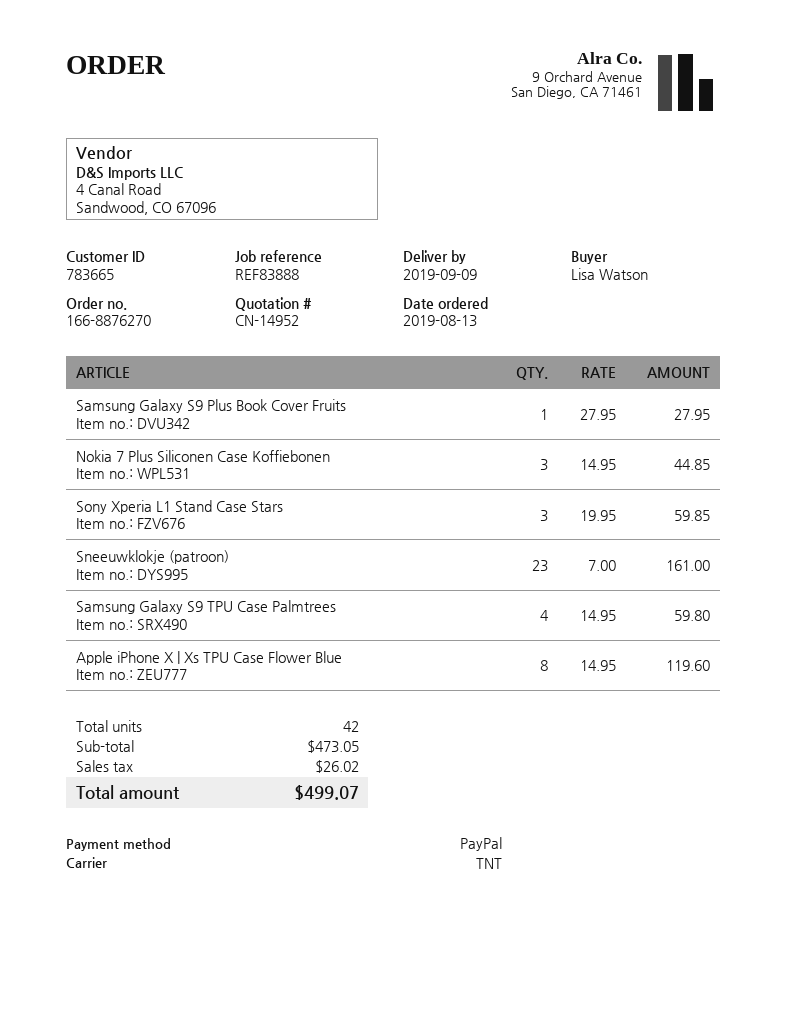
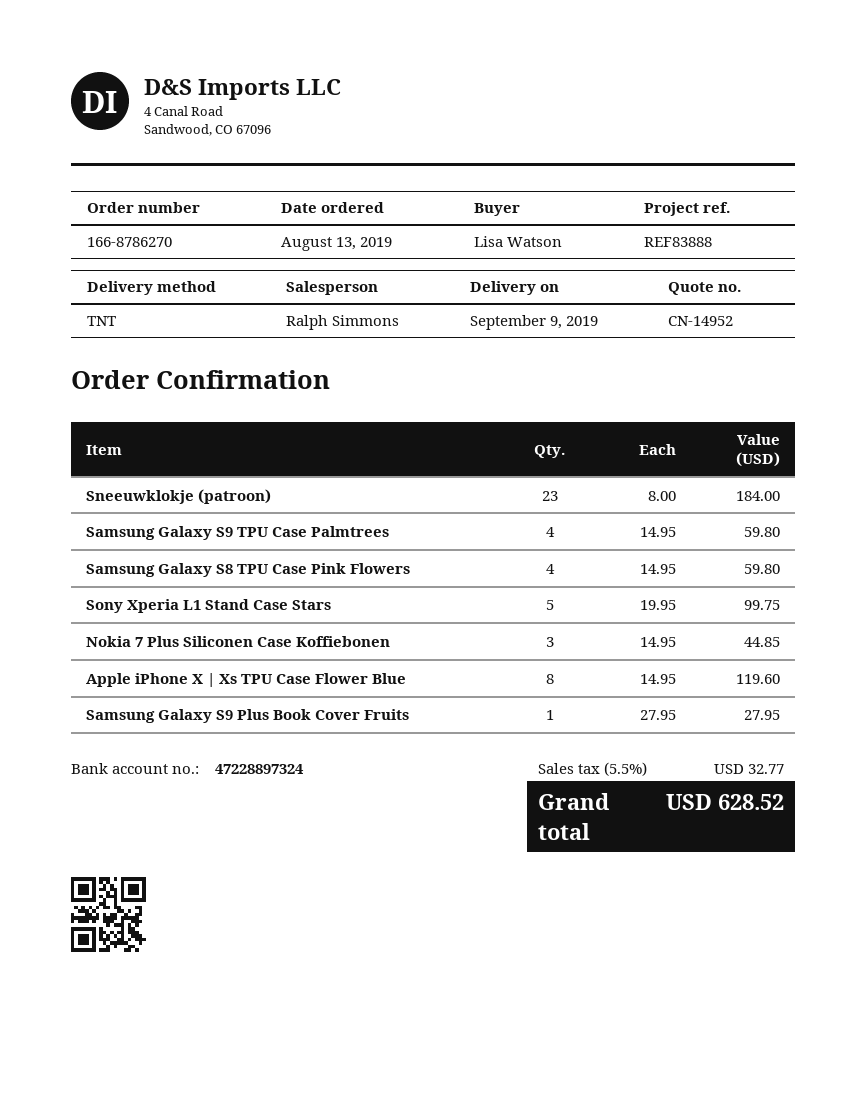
order number: 166-8876270 -> 166-8786270
Sony Xperia L1 Stand Case Stars: 3 x 19.95 = 59.85 -> 5 x 19.95 = 99.75
Sneeuwklokje (patroon): 23 x 7.00 = 161.00 -> 23 x 8.00 = 184.00
Samsung Galaxy S8 TPU Case Pink Flowers: none -> 4 x 14.95 = 59.80
tax: 26.02 -> 32.77
total: 499.07 -> 628.52

